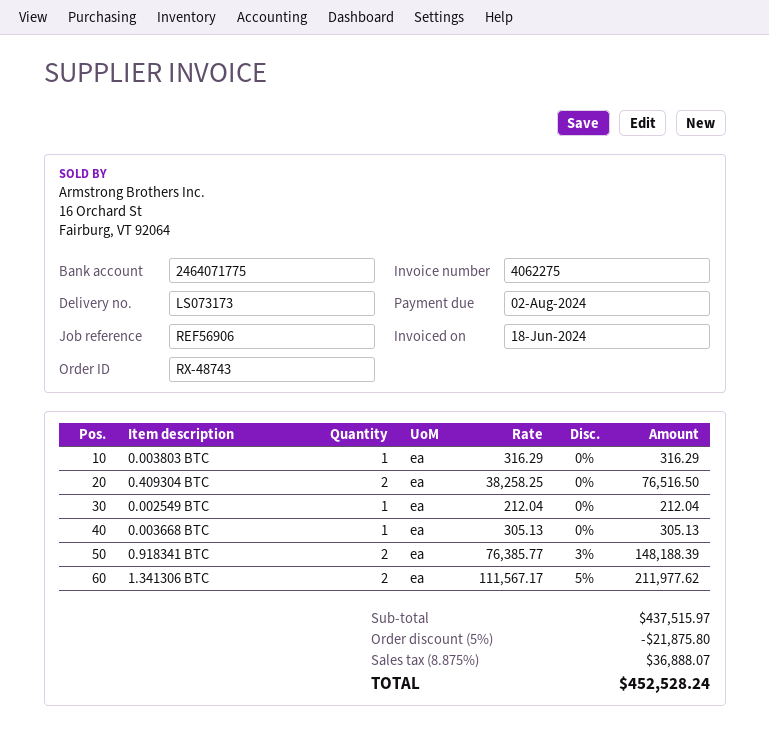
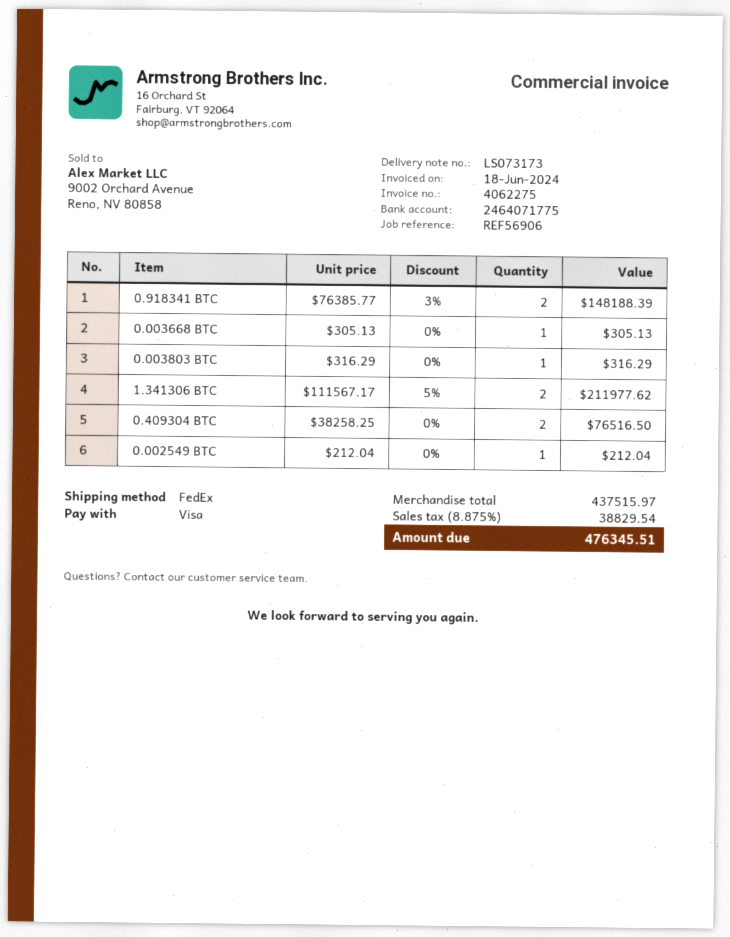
discount: 5% = 21875.80 -> none
tax: 8.875% = 36888.07 -> 8.875% = 38829.54
total: 452528.24 -> 476345.51

